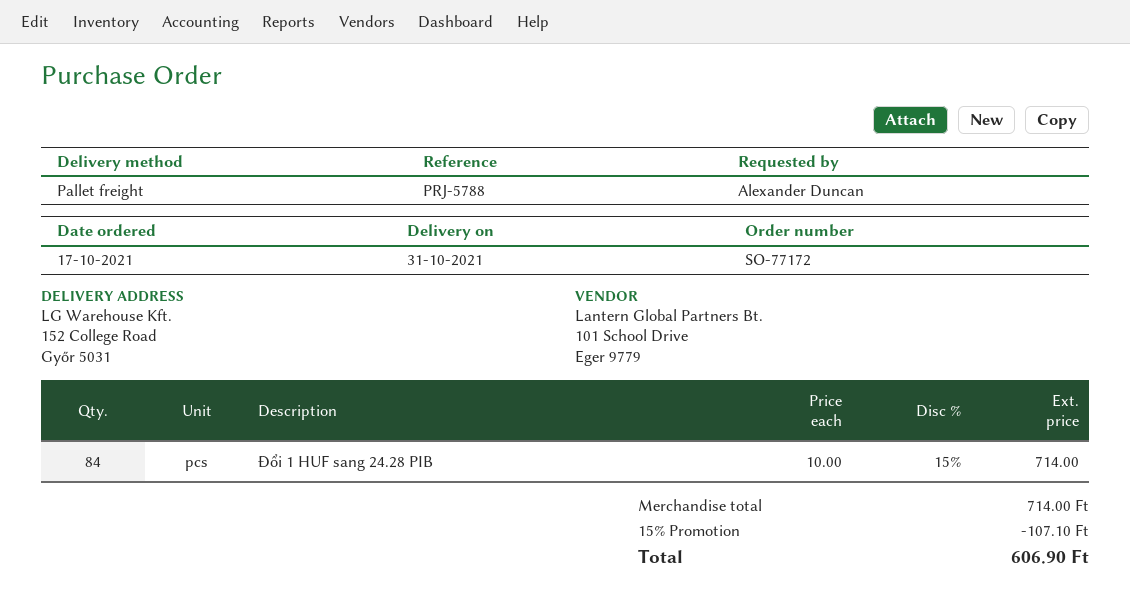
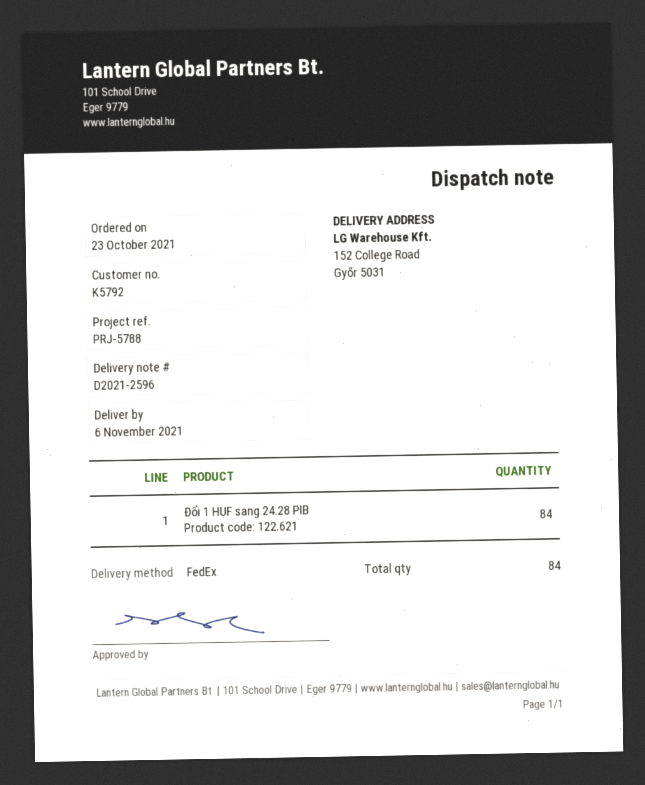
order date: 2021-10-17 -> 2021-10-23
delivery date: 2021-10-31 -> 2021-11-06
shipping method: pallet freight -> FedEx

